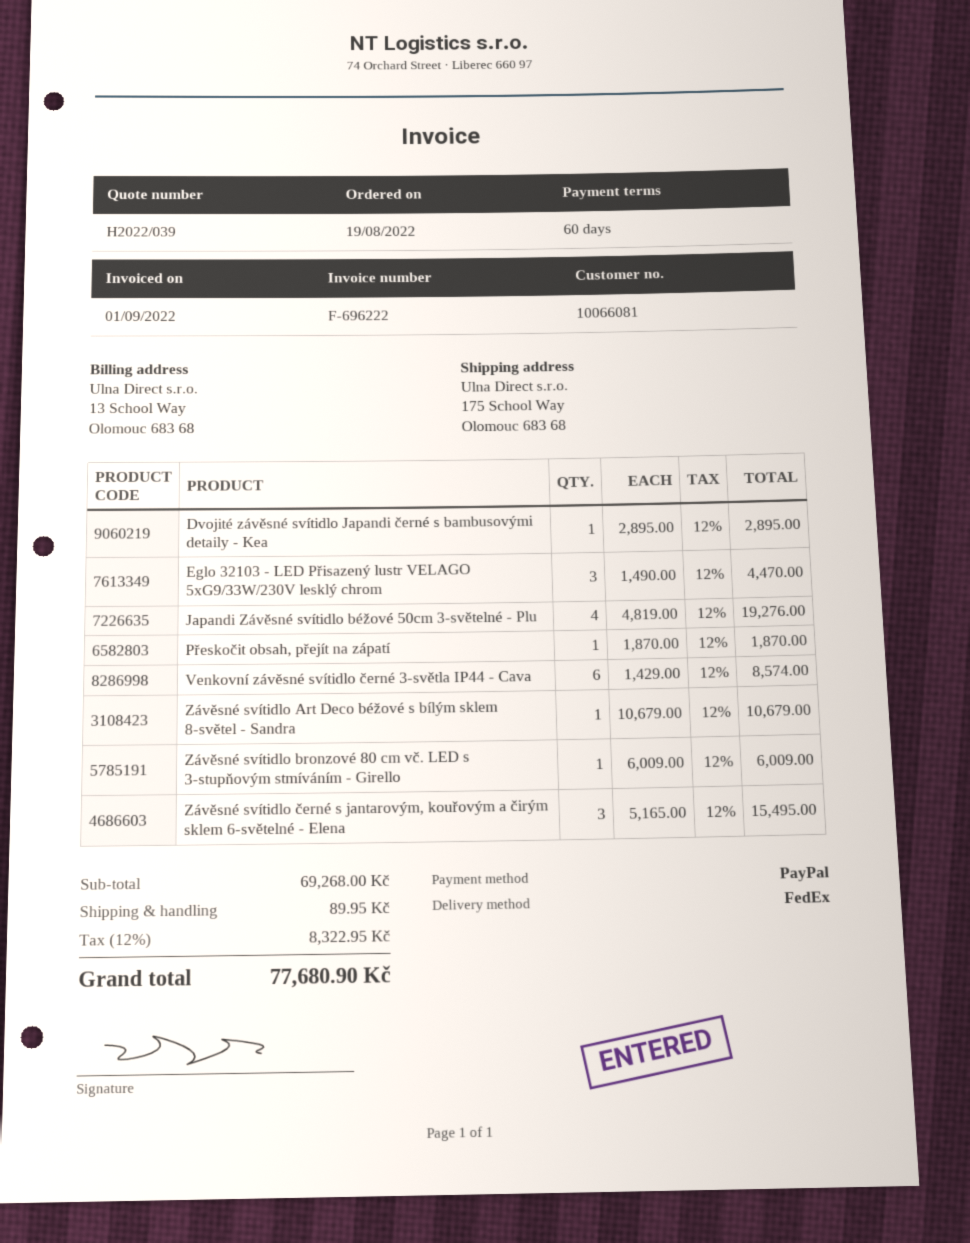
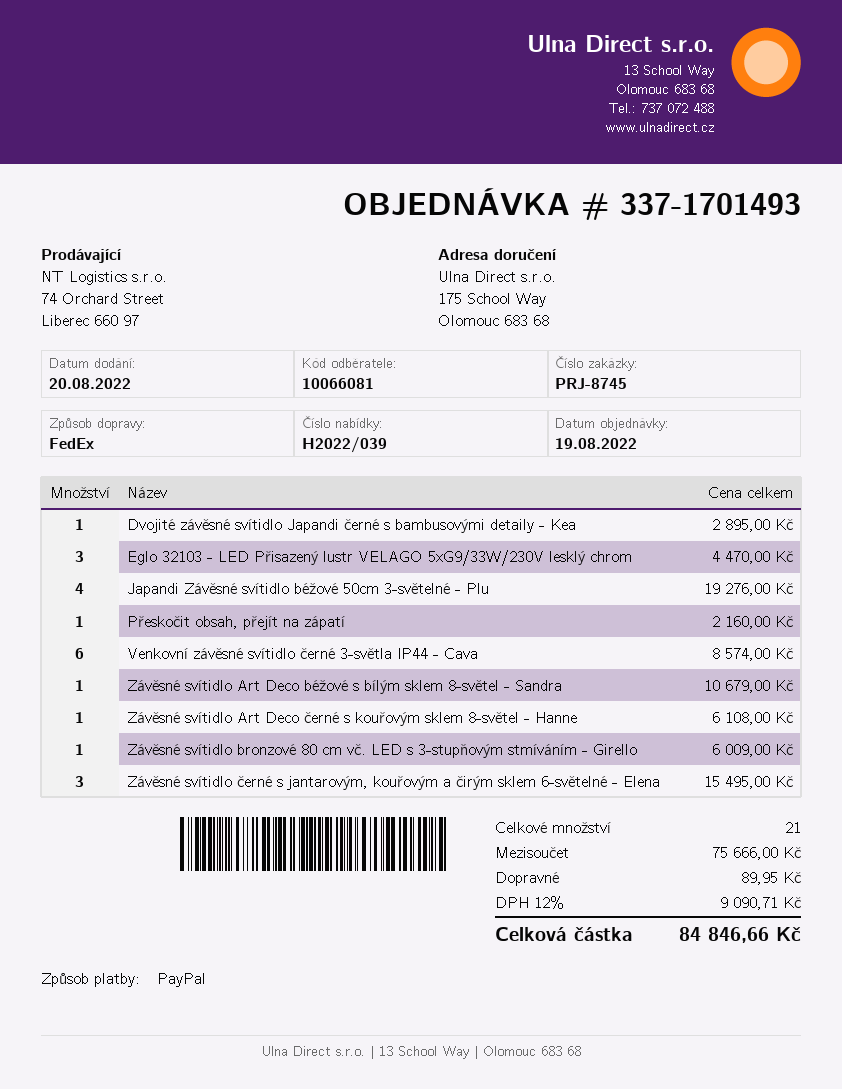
Přeskočit obsah, přejít na zápatí: 1 for 1870.00 -> 1 for 2160.00
Závěsné svítidlo Art Deco černé s kouřovým sklem 8-světel - Hanne: none -> 1 for 6108.00
subtotal: 69268.00 -> 75666.00
tax: 12% = 8322.95 -> 12% = 9090.71
total: 77680.90 -> 84846.66

